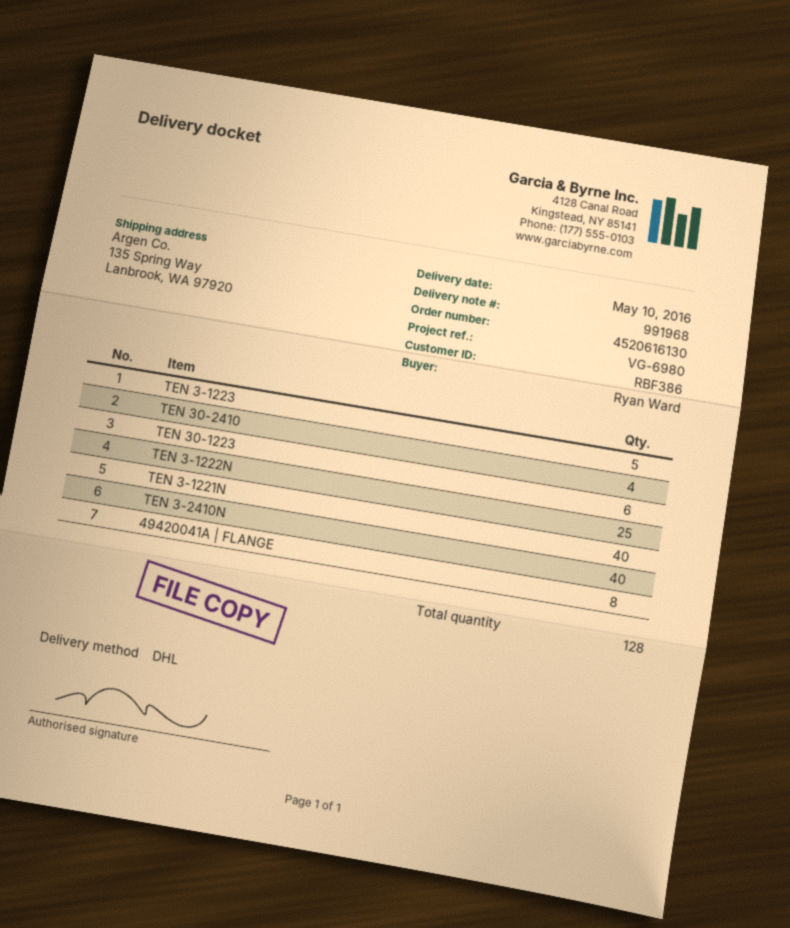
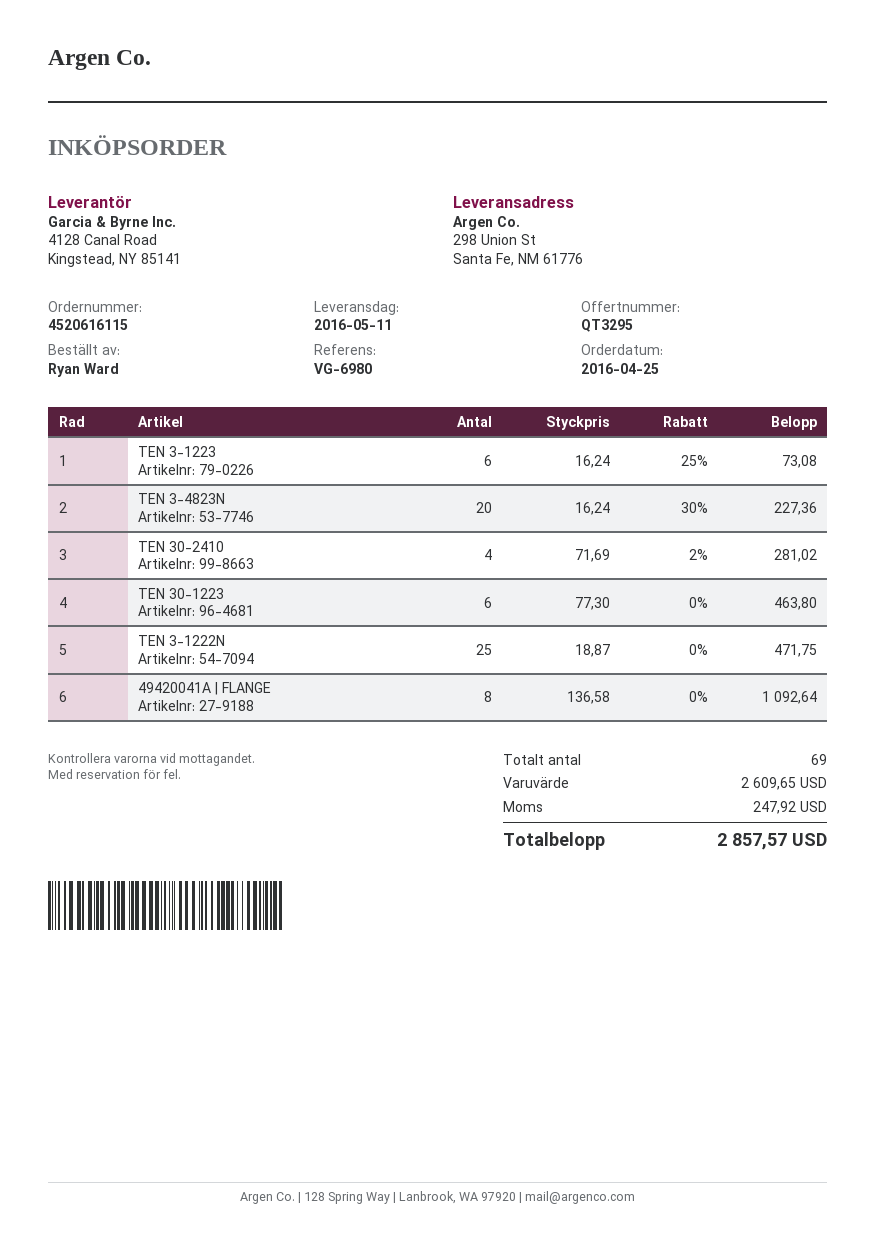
order number: 4520616130 -> 4520616115
delivery date: 2016-05-10 -> 2016-05-11
ship to: 135 Spring Way, Lanbrook, WA 97920 -> 298 Union St, Santa Fe, NM 61776
TEN 3-1223: 5 -> 6
TEN 3-1221N: 40 -> none
TEN 3-2410N: 40 -> none
TEN 3-4823N: none -> 20
total quantity: 128 -> 69

